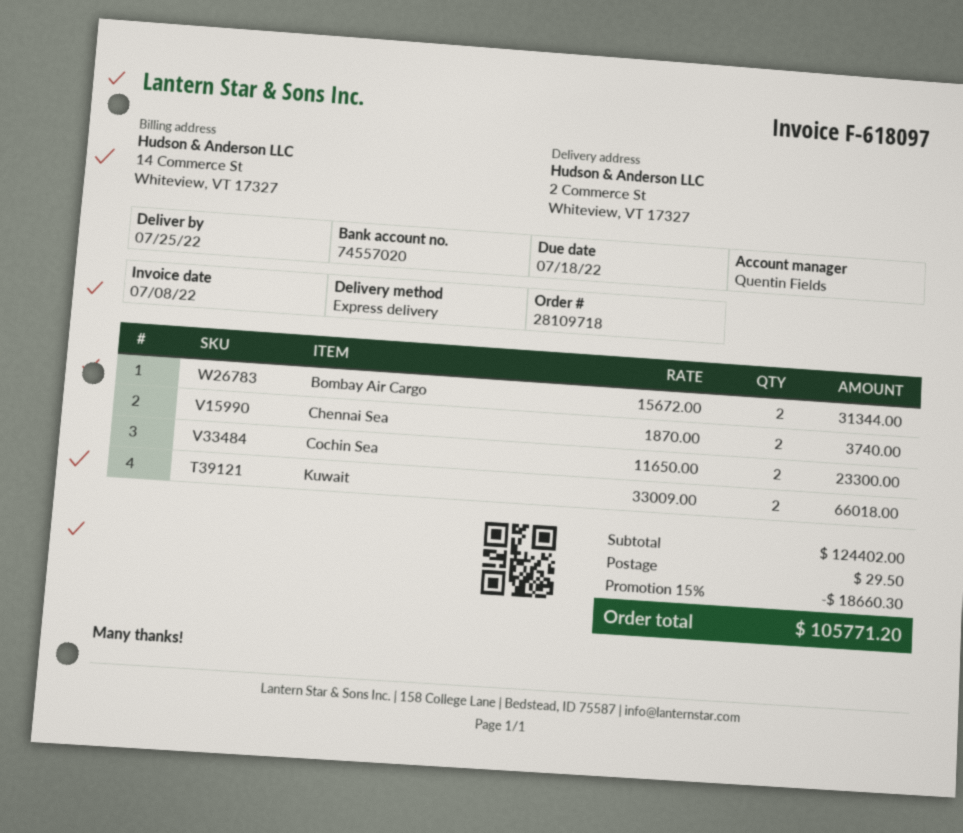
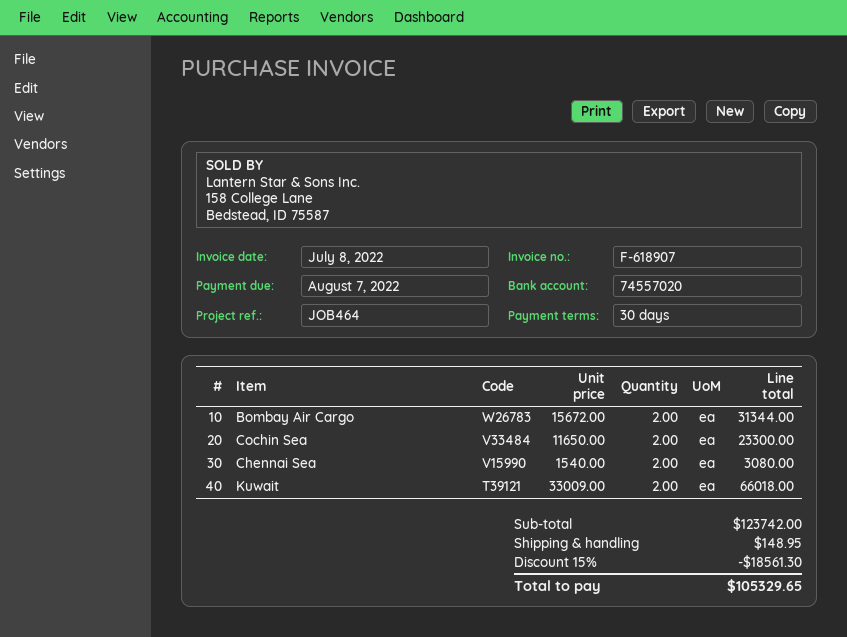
invoice number: F-618097 -> F-618907
due date: 2022-07-18 -> 2022-08-07
Chennai Sea: 2 x 1870.00 = 3740.00 -> 2 x 1540.00 = 3080.00
subtotal: 124402.00 -> 123742.00
discount: 15% = 18660.30 -> 15% = 18561.30
shipping: 29.50 -> 148.95
total: 105771.20 -> 105329.65

